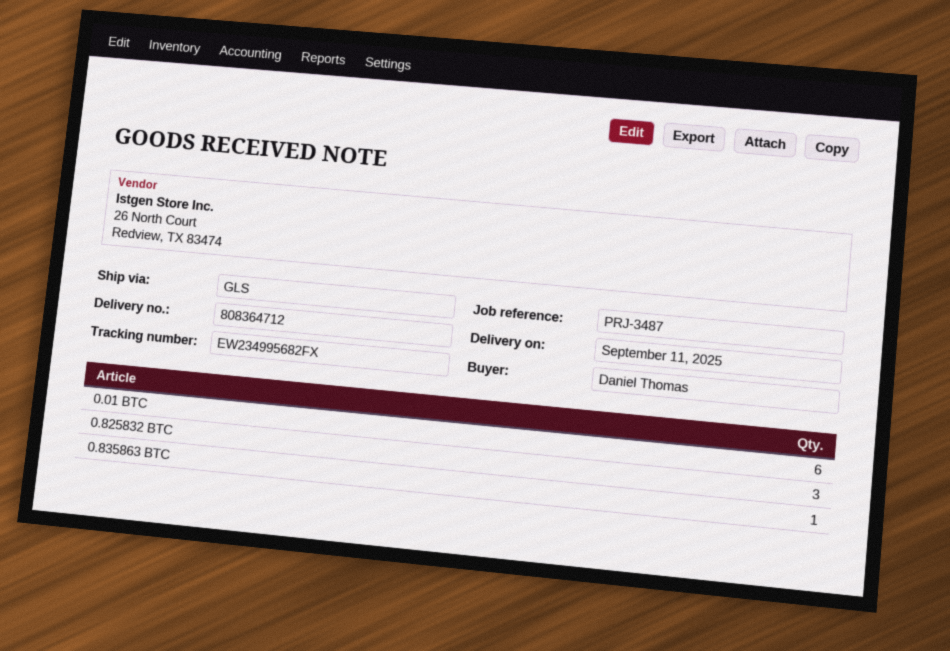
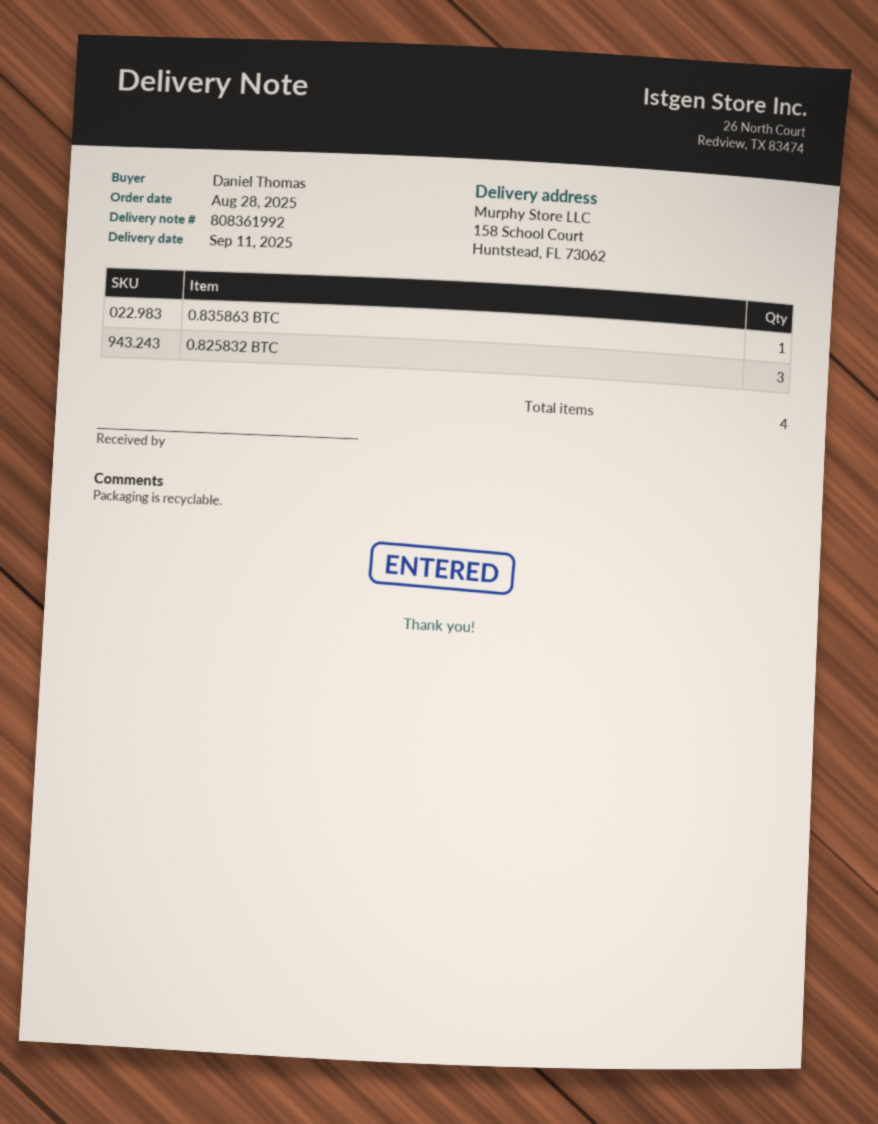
delivery note number: 808364712 -> 808361992
0.01 BTC: 6 -> none

